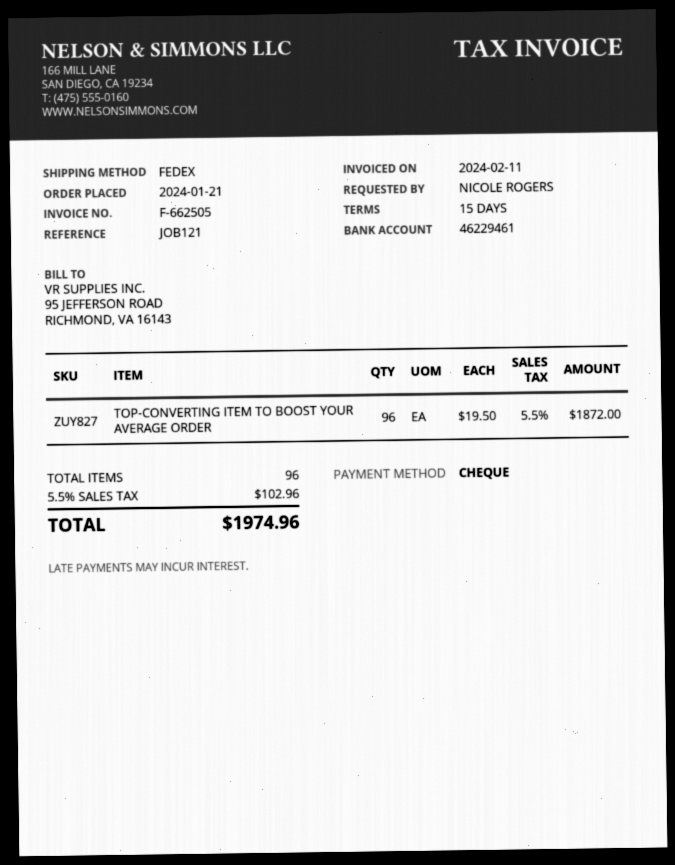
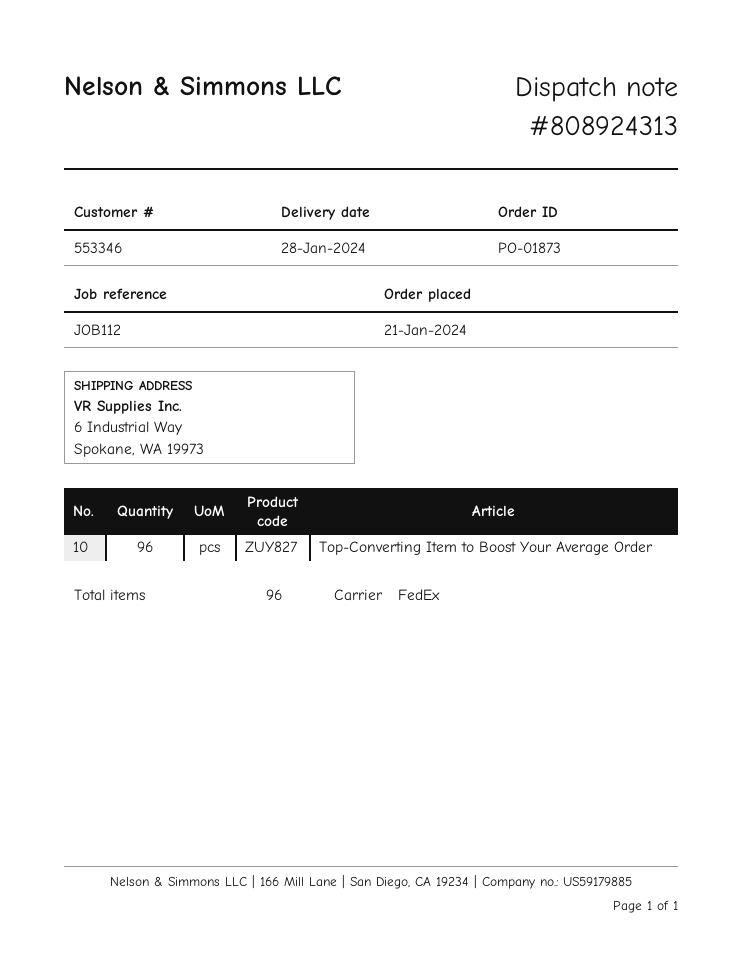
reference: JOB121 -> JOB112

